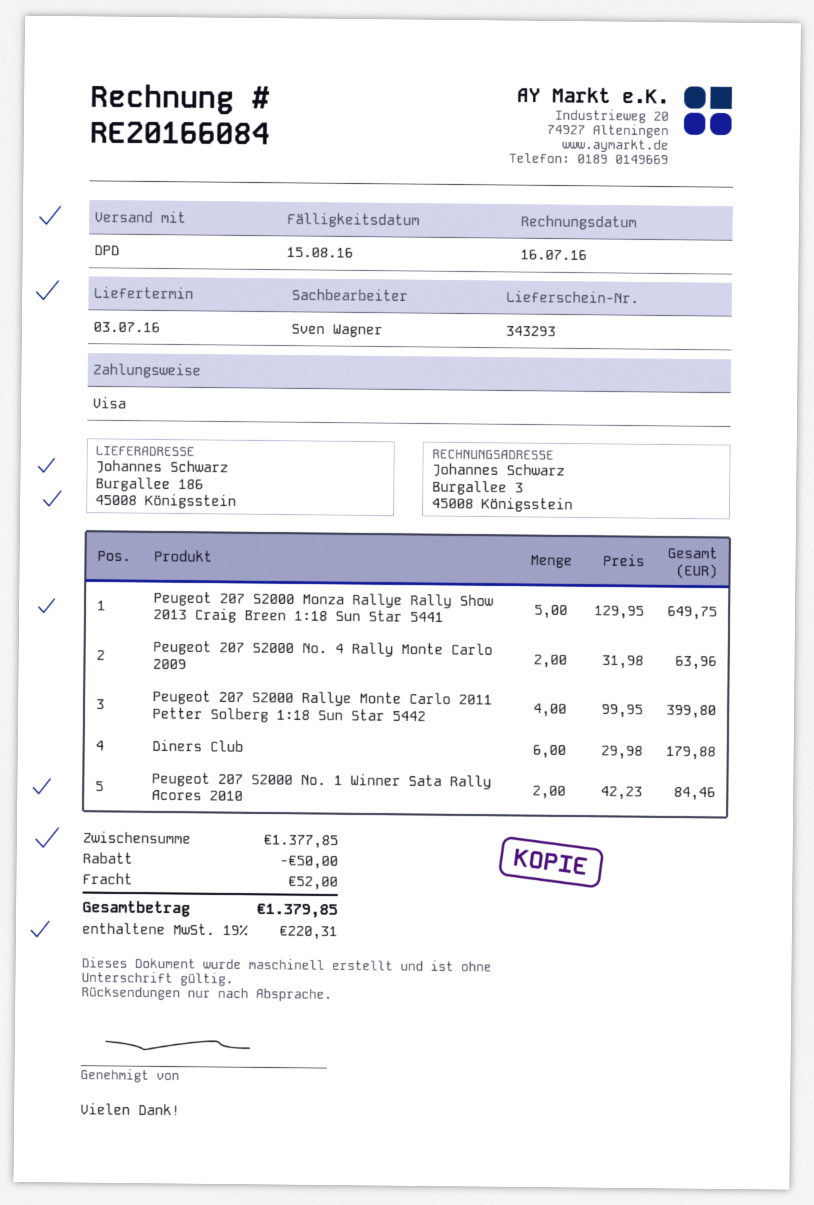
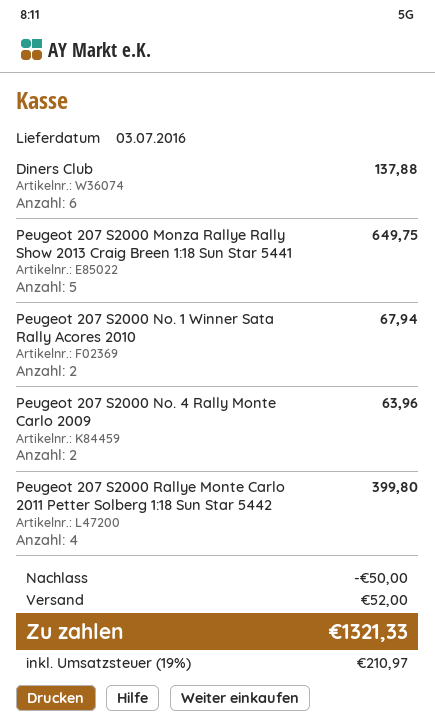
Diners Club: 6 for 179.88 -> 6 for 137.88
Peugeot 207 S2000 No. 1 Winner Sata Rally Acores 2010: 2 for 84.46 -> 2 for 67.94
tax: 19% = 220.31 -> 19% = 210.97
total: 1379.85 -> 1321.33

